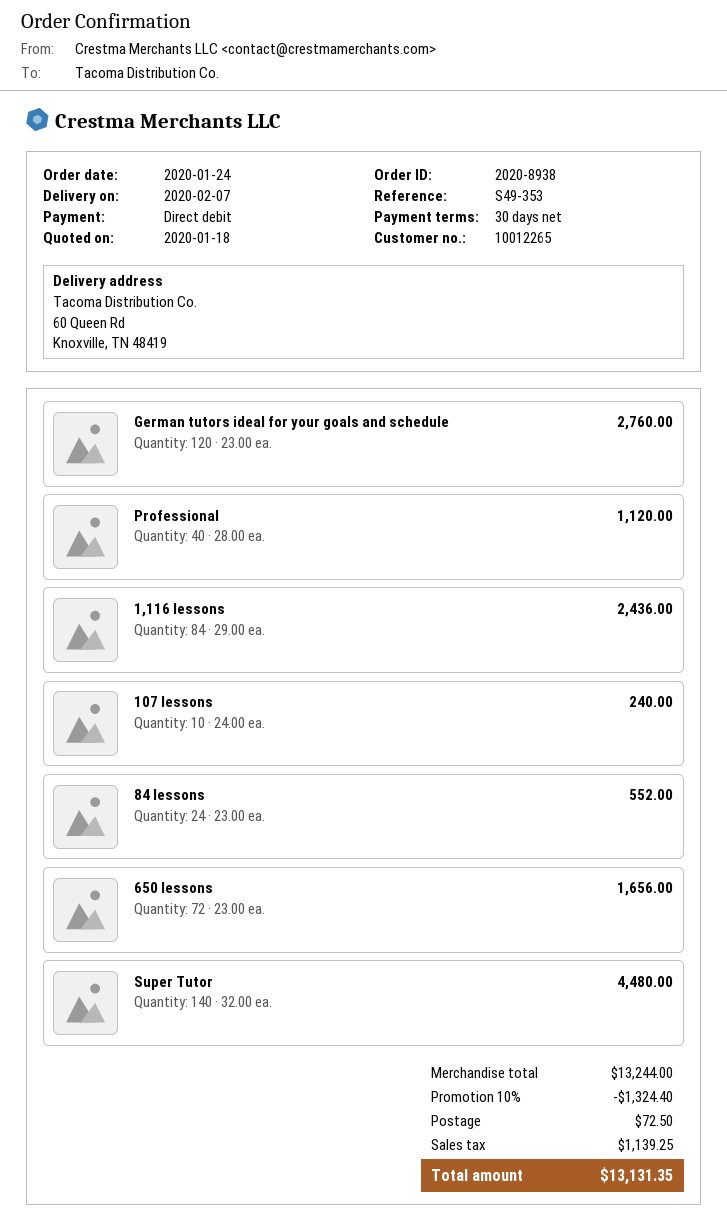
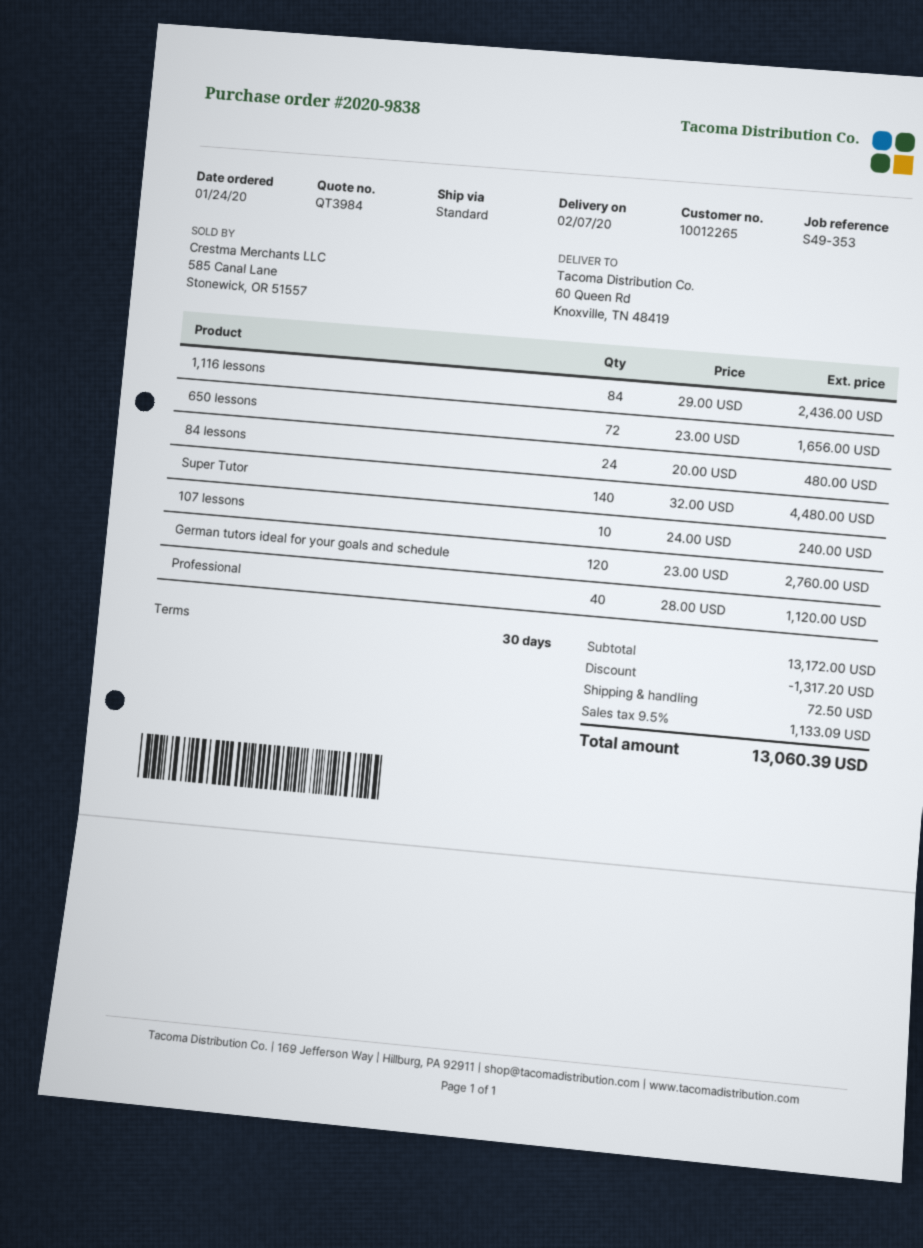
order number: 2020-8938 -> 2020-9838
84 lessons: 24 x 23.00 = 552.00 -> 24 x 20.00 = 480.00
subtotal: 13244.00 -> 13172.00
discount: 1324.40 -> 1317.20
tax: 1139.25 -> 1133.09
total: 13131.35 -> 13060.39

